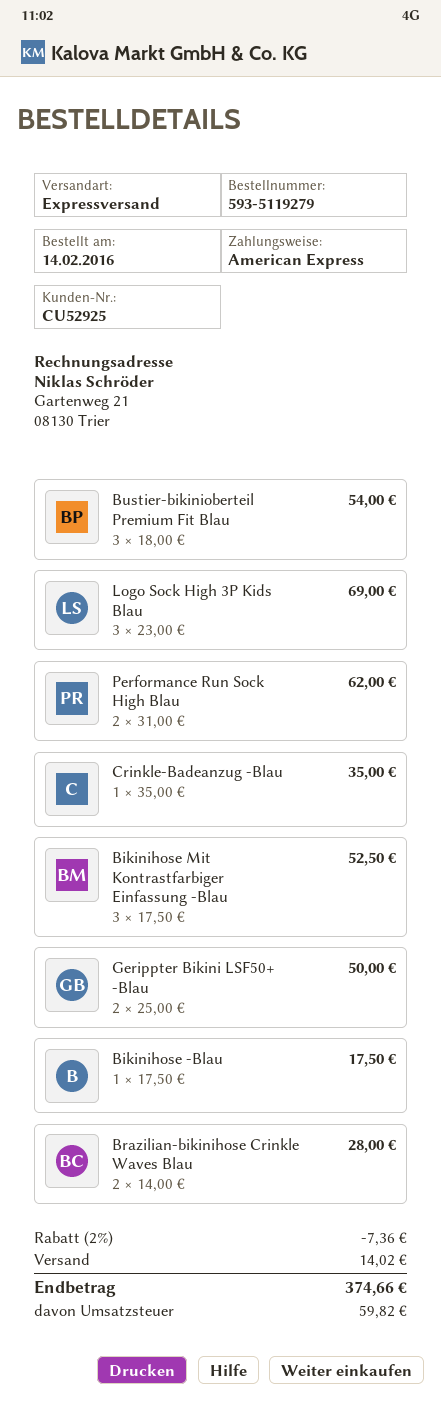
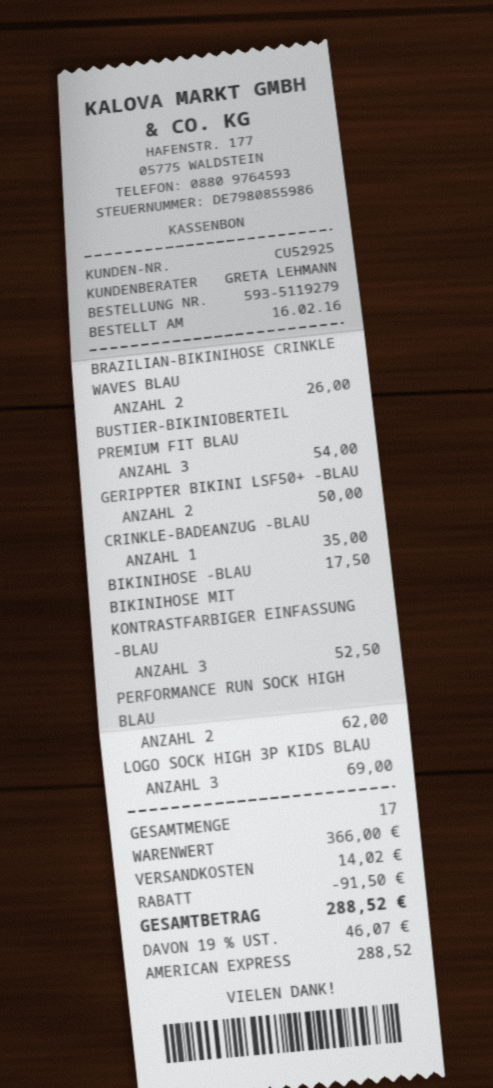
order date: 2016-02-14 -> 2016-02-16
Brazilian-bikinihose Crinkle Waves Blau: 2 for 28.00 -> 2 for 26.00
discount: 7.36 -> 91.50
tax: 59.82 -> 46.07
total: 374.66 -> 288.52

